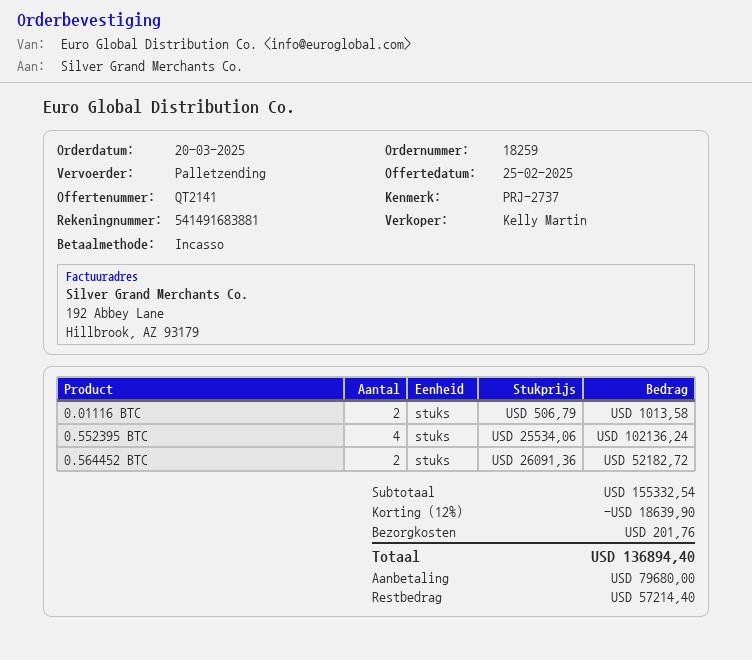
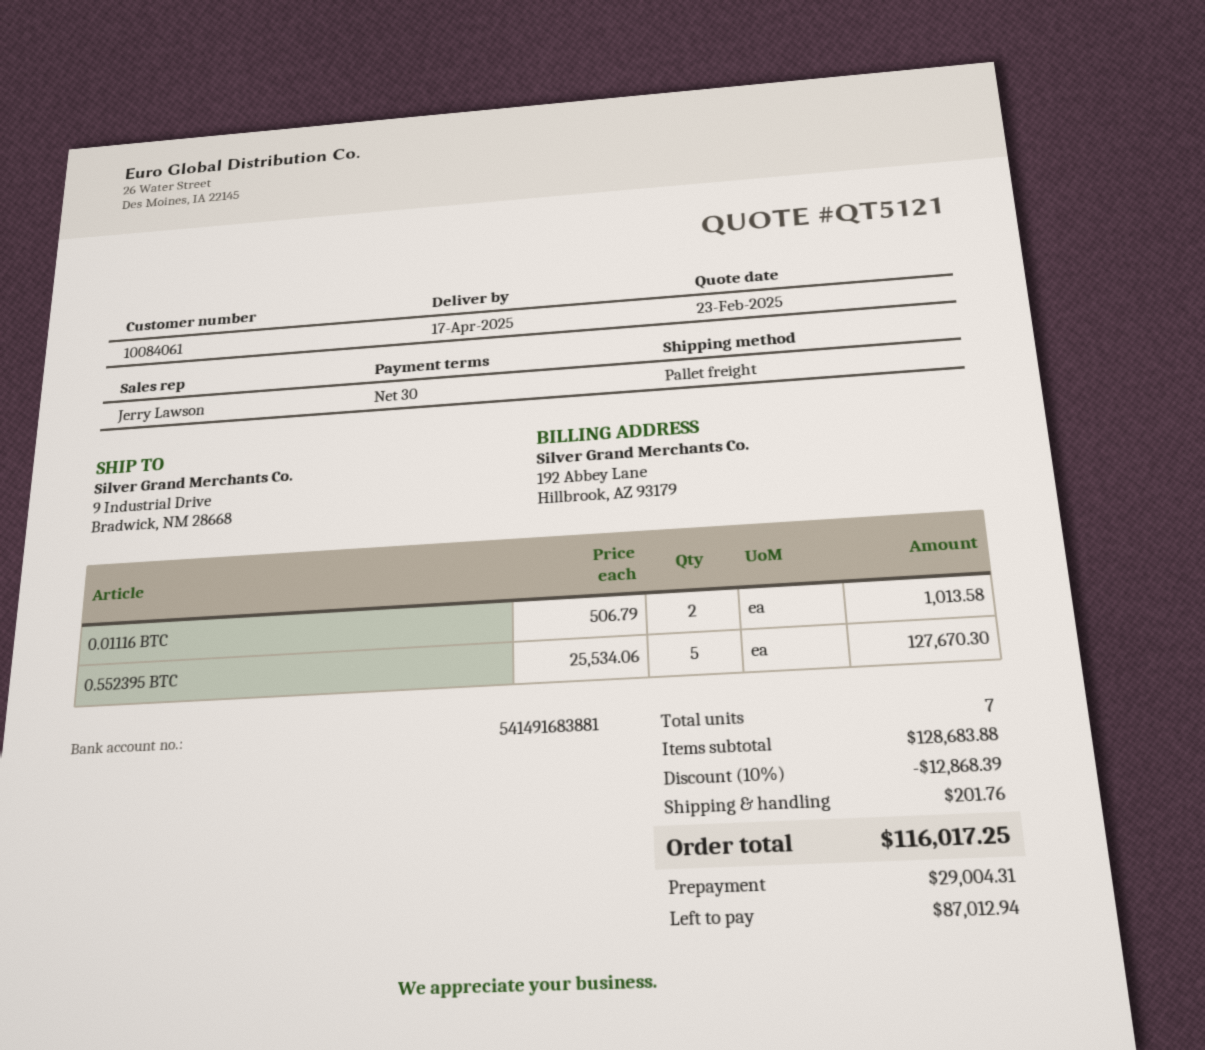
quote number: QT2141 -> QT5121
quote date: 2025-02-25 -> 2025-02-23
sales rep: Kelly Martin -> Jerry Lawson
0.552395 BTC: 4 x 25534.06 = 102136.24 -> 5 x 25534.06 = 127670.30
0.564452 BTC: 2 x 26091.36 = 52182.72 -> none
subtotal: 155332.54 -> 128683.88
discount: 12% = 18639.90 -> 10% = 12868.39
total: 136894.40 -> 116017.25
deposit: 79680.00 -> 29004.31
balance: 57214.40 -> 87012.94

